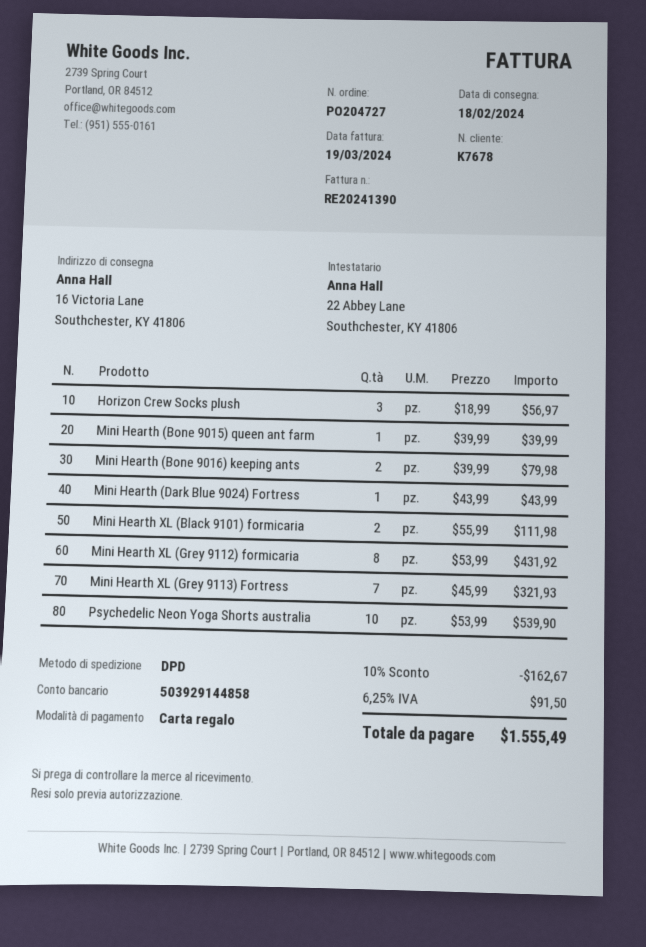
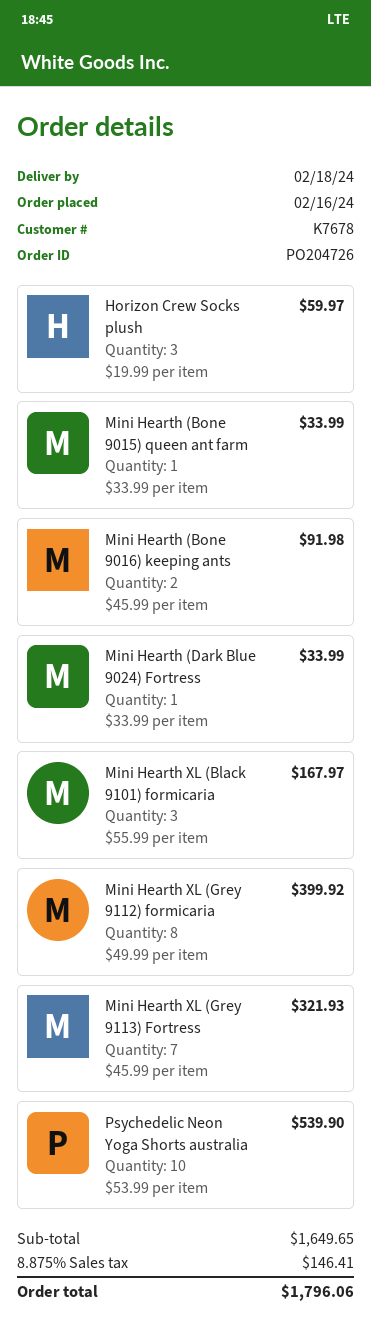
order number: PO204727 -> PO204726
Horizon Crew Socks plush: 3 x 18.99 = 56.97 -> 3 x 19.99 = 59.97
Mini Hearth (Bone 9015) queen ant farm: 1 x 39.99 = 39.99 -> 1 x 33.99 = 33.99
Mini Hearth (Bone 9016) keeping ants: 2 x 39.99 = 79.98 -> 2 x 45.99 = 91.98
Mini Hearth (Dark Blue 9024) Fortress: 1 x 43.99 = 43.99 -> 1 x 33.99 = 33.99
Mini Hearth XL (Black 9101) formicaria: 2 x 55.99 = 111.98 -> 3 x 55.99 = 167.97
Mini Hearth XL (Grey 9112) formicaria: 8 x 53.99 = 431.92 -> 8 x 49.99 = 399.92
discount: 10% = 162.67 -> none
tax: 6.25% = 91.50 -> 8.875% = 146.41
total: 1555.49 -> 1796.06

